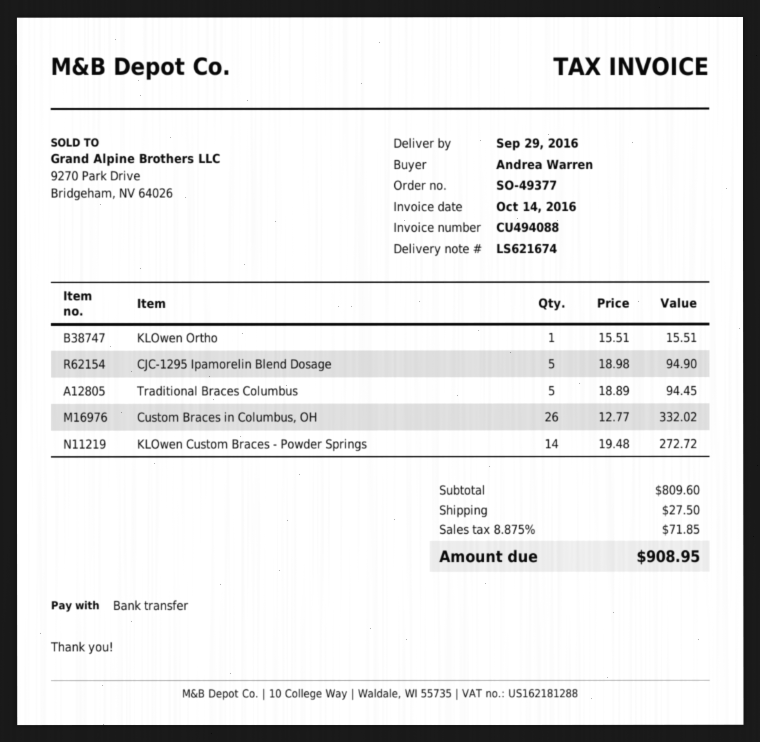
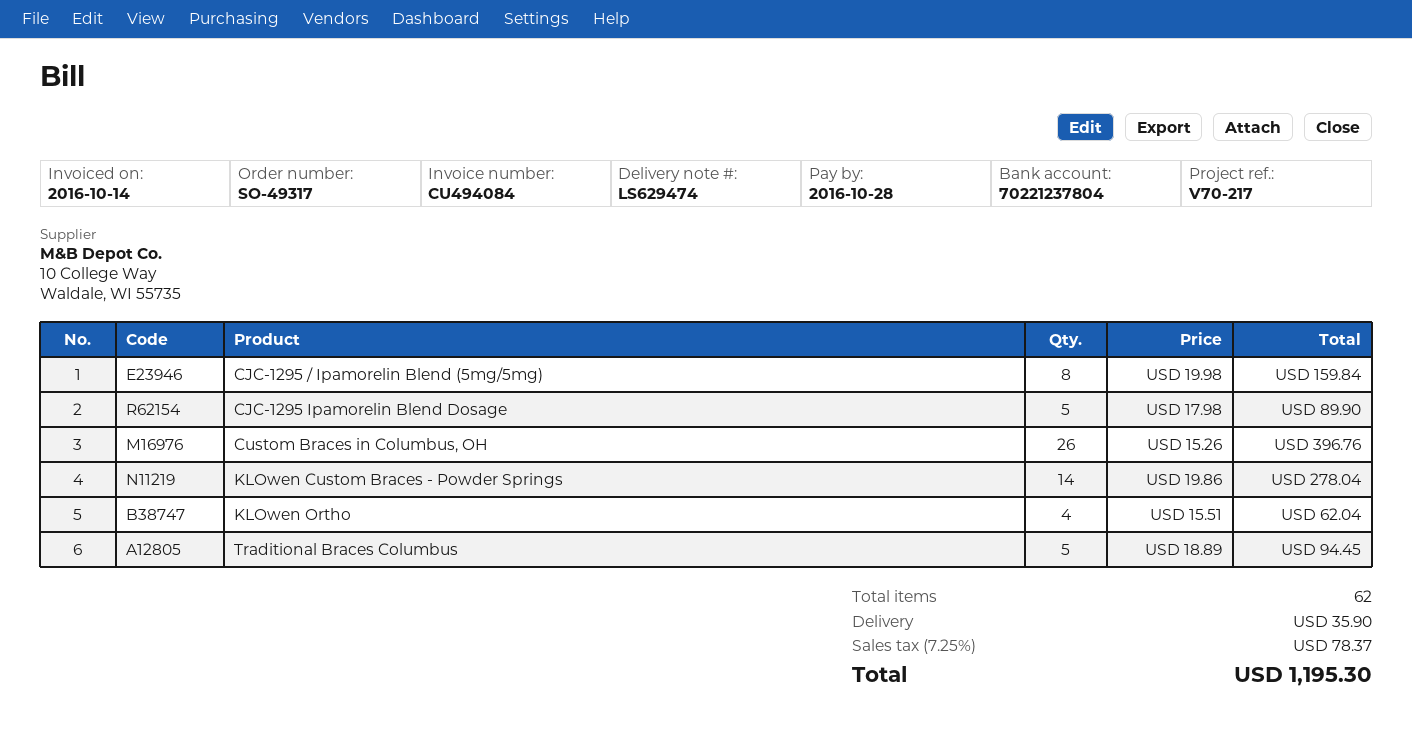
order number: SO-49377 -> SO-49317
delivery note number: LS621674 -> LS629474
invoice number: CU494088 -> CU494084
KLOwen Ortho: 1 x 15.51 = 15.51 -> 4 x 15.51 = 62.04
CJC-1295 Ipamorelin Blend Dosage: 5 x 18.98 = 94.90 -> 5 x 17.98 = 89.90
Custom Braces in Columbus, OH: 26 x 12.77 = 332.02 -> 26 x 15.26 = 396.76
KLOwen Custom Braces - Powder Springs: 14 x 19.48 = 272.72 -> 14 x 19.86 = 278.04
CJC-1295 / Ipamorelin Blend (5mg/5mg): none -> 8 x 19.98 = 159.84
shipping: 27.50 -> 35.90
tax: 8.875% = 71.85 -> 7.25% = 78.37
total: 908.95 -> 1195.30

